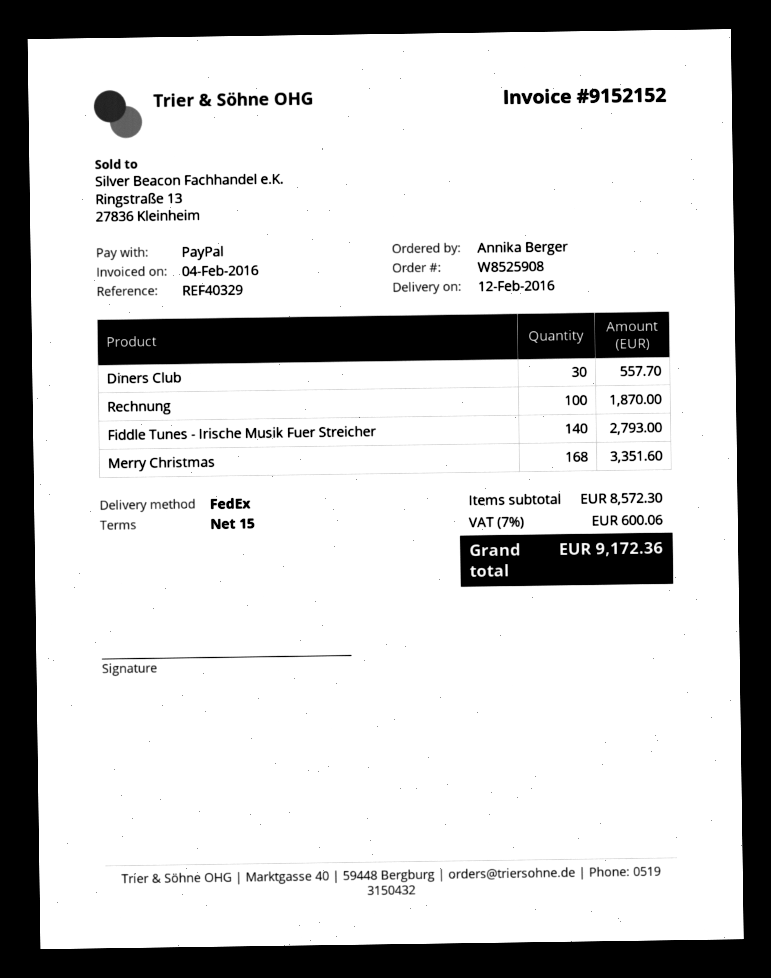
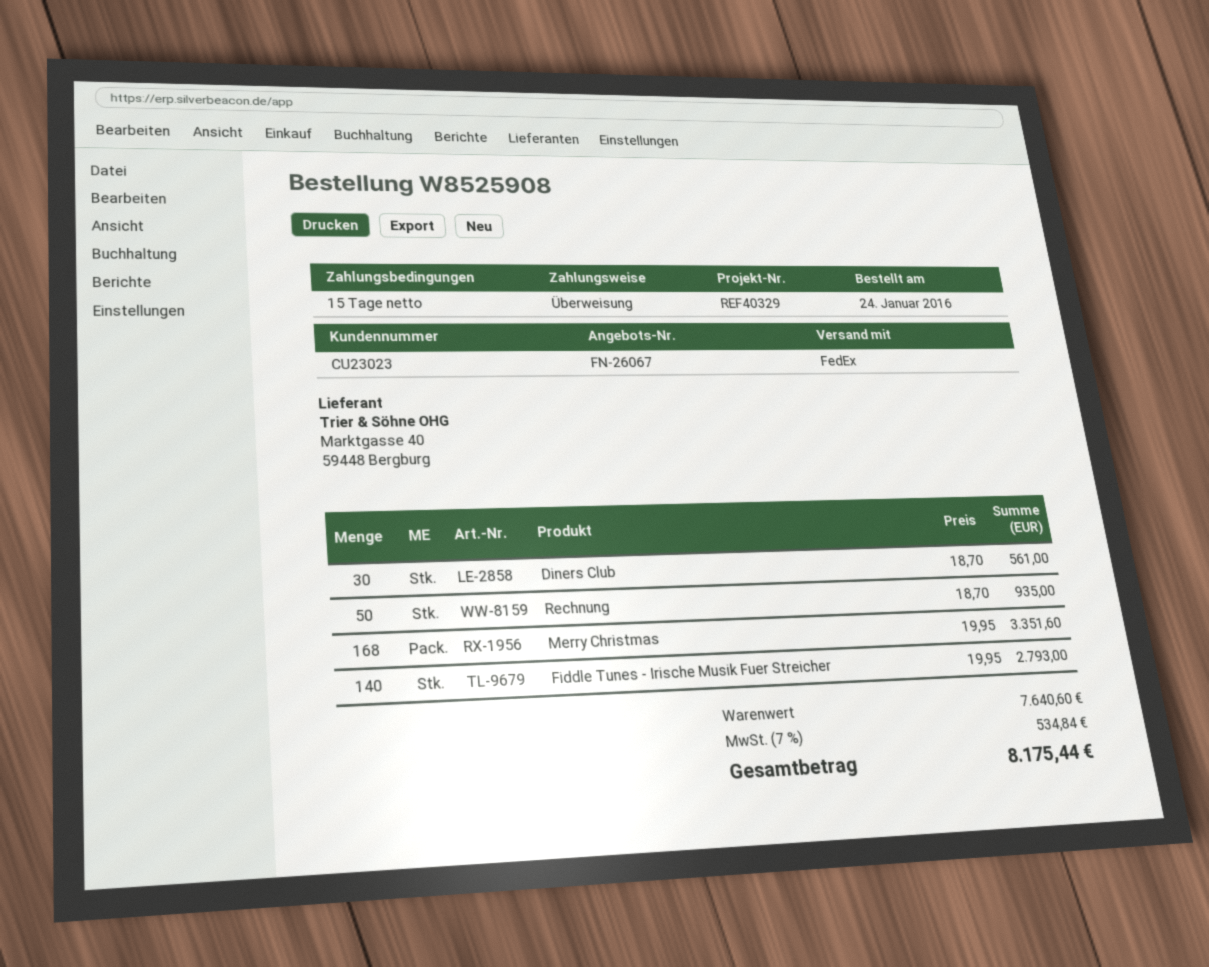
payment method: PayPal -> bank transfer
Diners Club: 30 for 557.70 -> 30 for 561.00
Rechnung: 100 for 1870.00 -> 50 for 935.00
subtotal: 8572.30 -> 7640.60
tax: 7% = 600.06 -> 7% = 534.84
total: 9172.36 -> 8175.44

